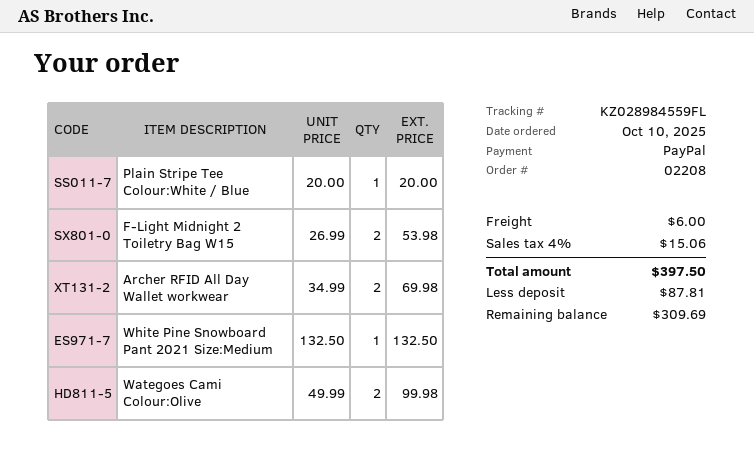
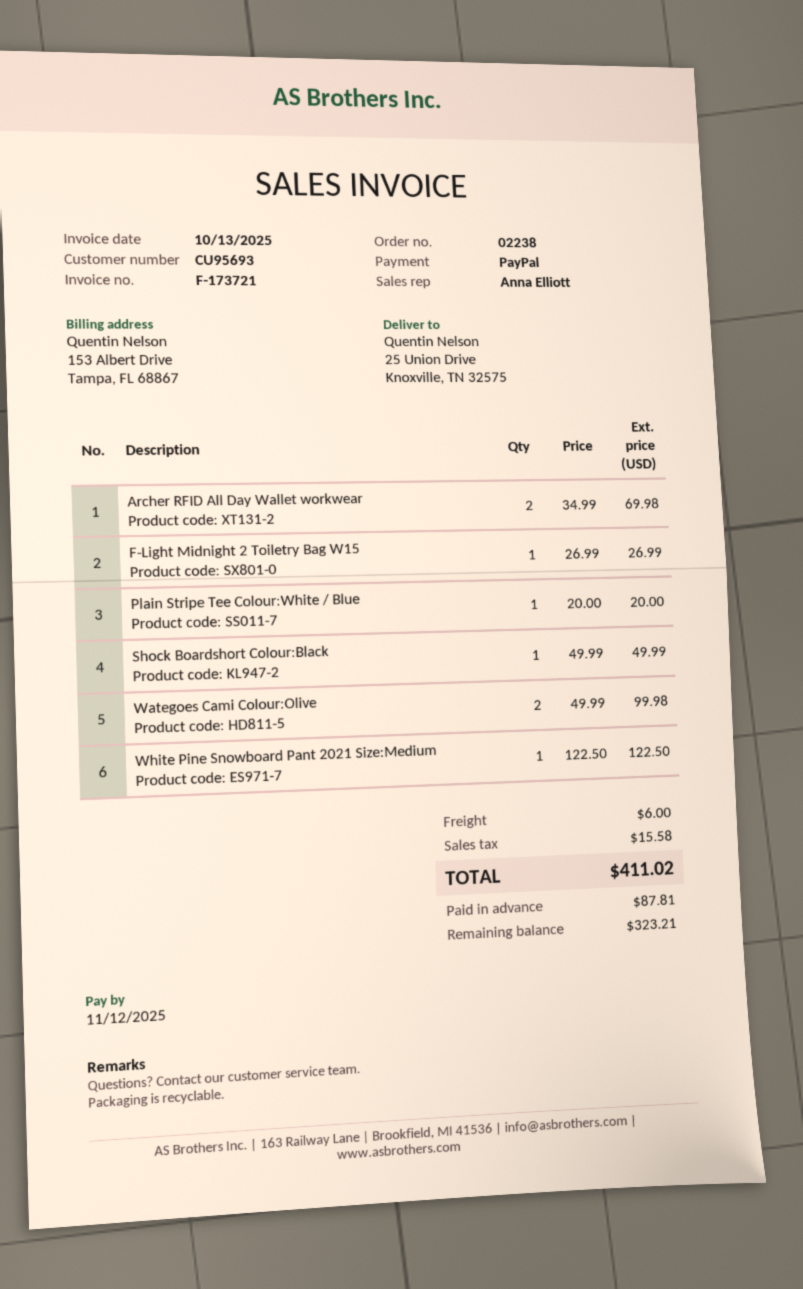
order number: 02208 -> 02238
F-Light Midnight 2 Toiletry Bag W15: 2 x 26.99 = 53.98 -> 1 x 26.99 = 26.99
White Pine Snowboard Pant 2021 Size:Medium: 1 x 132.50 = 132.50 -> 1 x 122.50 = 122.50
Shock Boardshort Colour:Black: none -> 1 x 49.99 = 49.99
tax: 15.06 -> 15.58
total: 397.50 -> 411.02
balance: 309.69 -> 323.21

